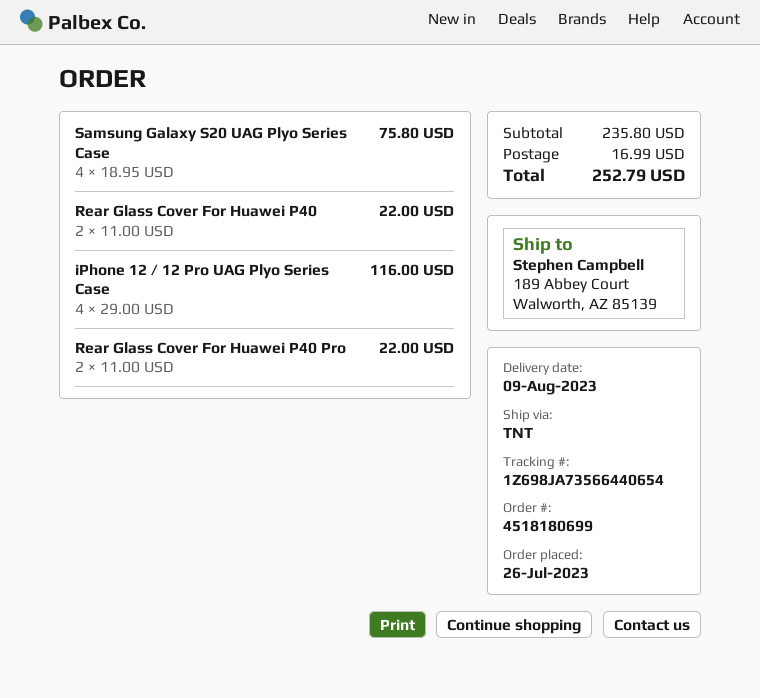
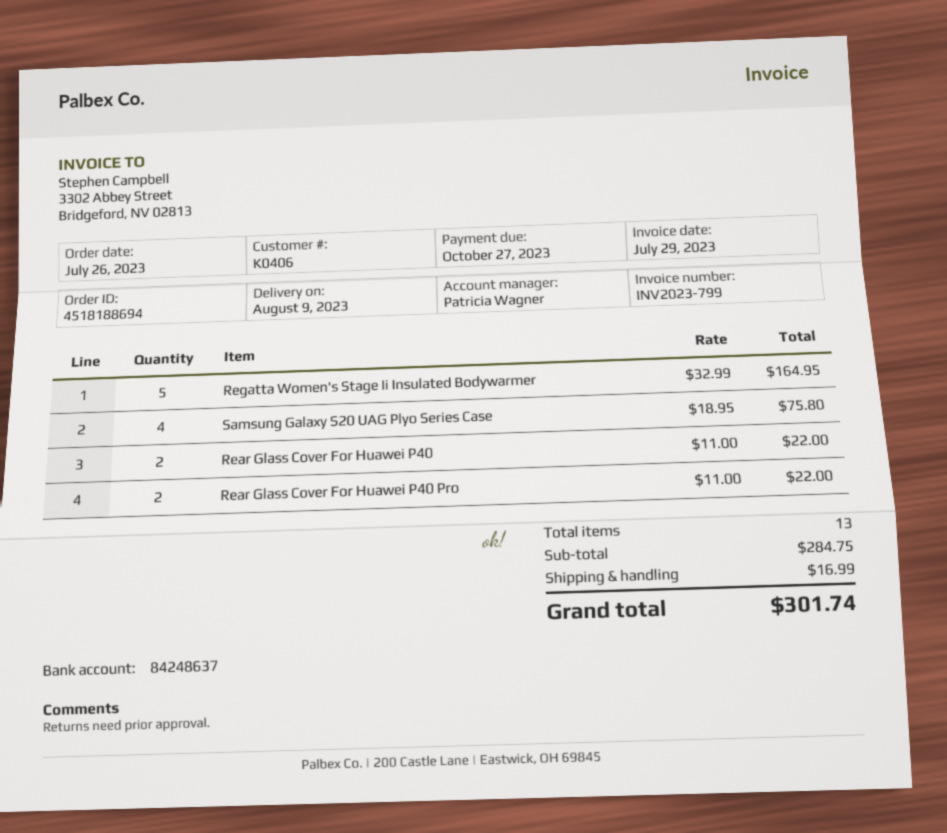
order number: 4518180699 -> 4518188694
iPhone 12 / 12 Pro UAG Plyo Series Case: 4 x 29.00 = 116.00 -> none
Regatta Women's Stage Ii Insulated Bodywarmer: none -> 5 x 32.99 = 164.95
subtotal: 235.80 -> 284.75
total: 252.79 -> 301.74

